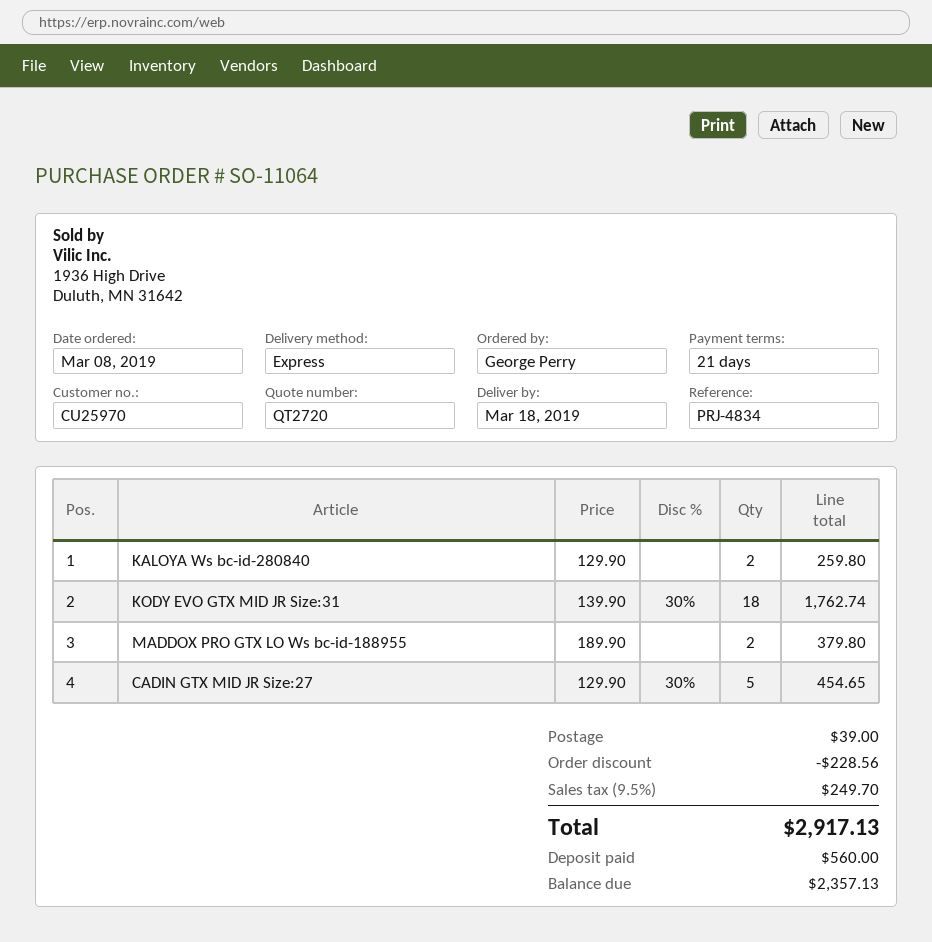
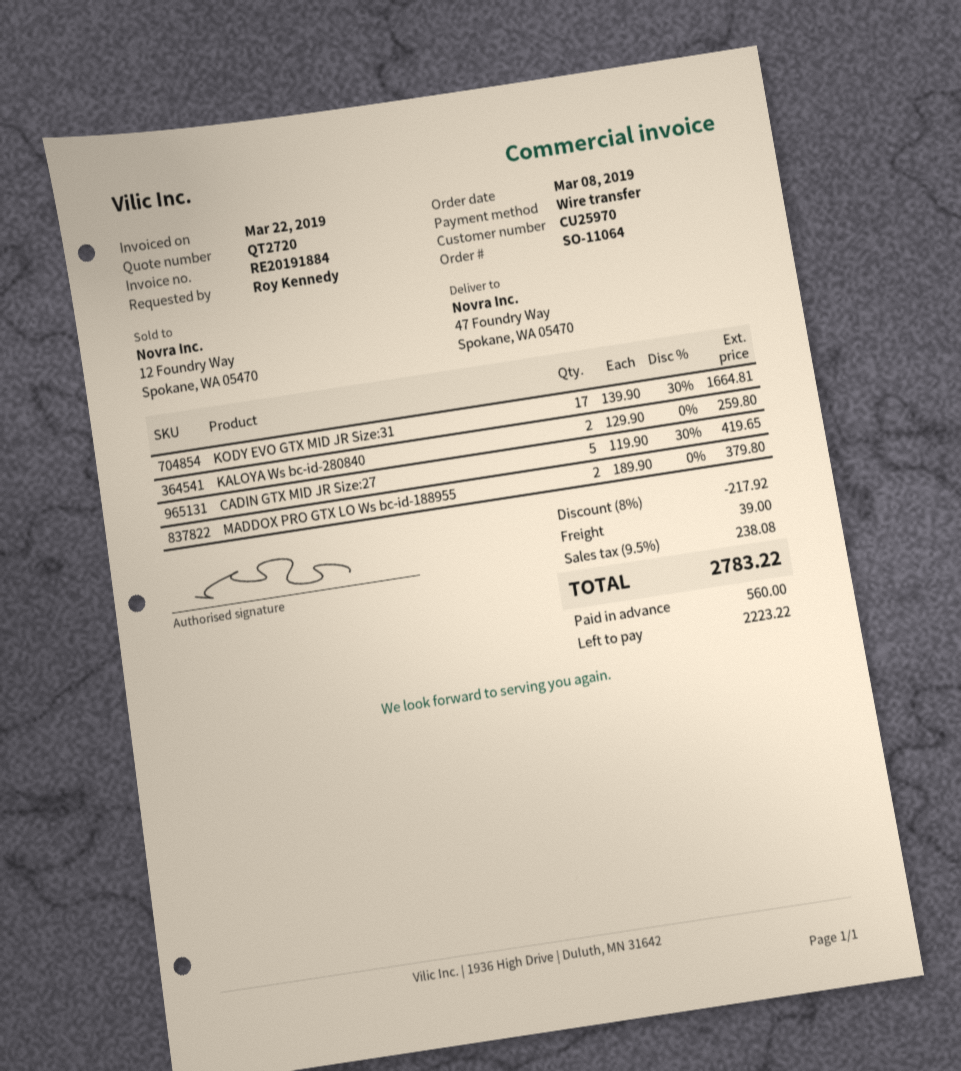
ordered by: George Perry -> Roy Kennedy
KODY EVO GTX MID JR Size:31: 18 x 139.90 - 30% = 1762.74 -> 17 x 139.90 - 30% = 1664.81
CADIN GTX MID JR Size:27: 5 x 129.90 - 30% = 454.65 -> 5 x 119.90 - 30% = 419.65
discount: 228.56 -> 217.92
tax: 9.5% = 249.70 -> 9.5% = 238.08
total: 2917.13 -> 2783.22
balance: 2357.13 -> 2223.22

